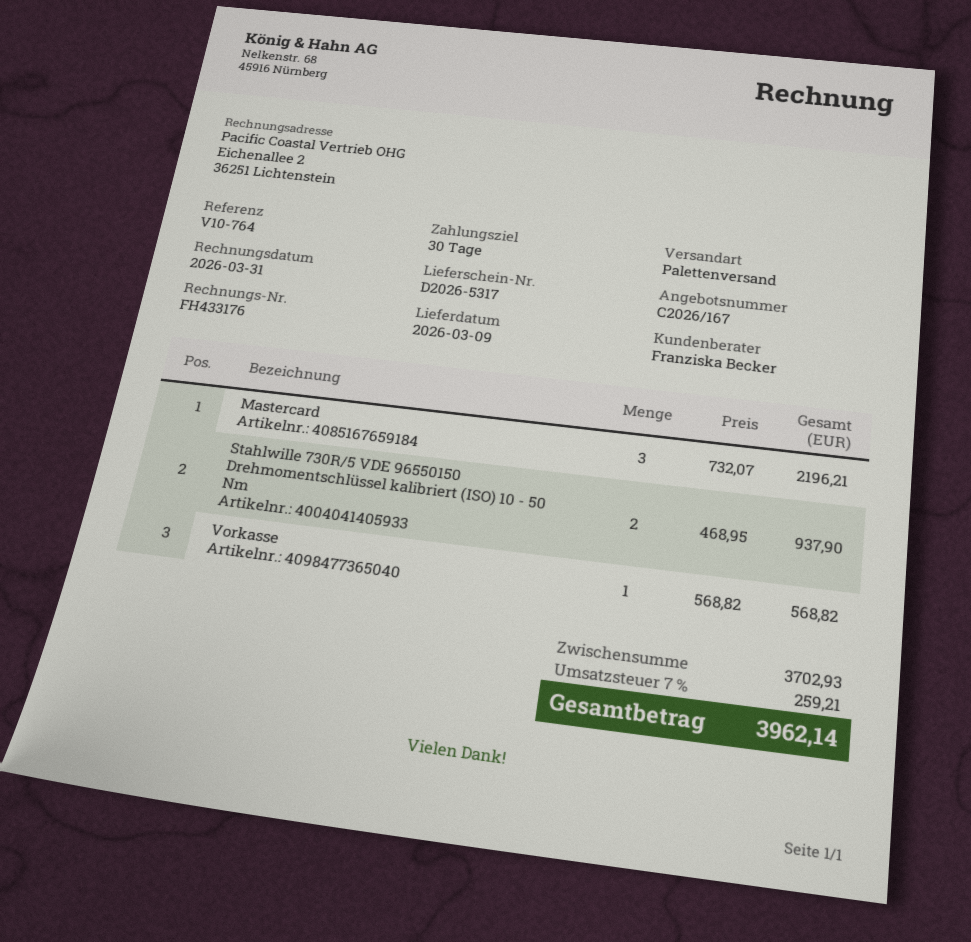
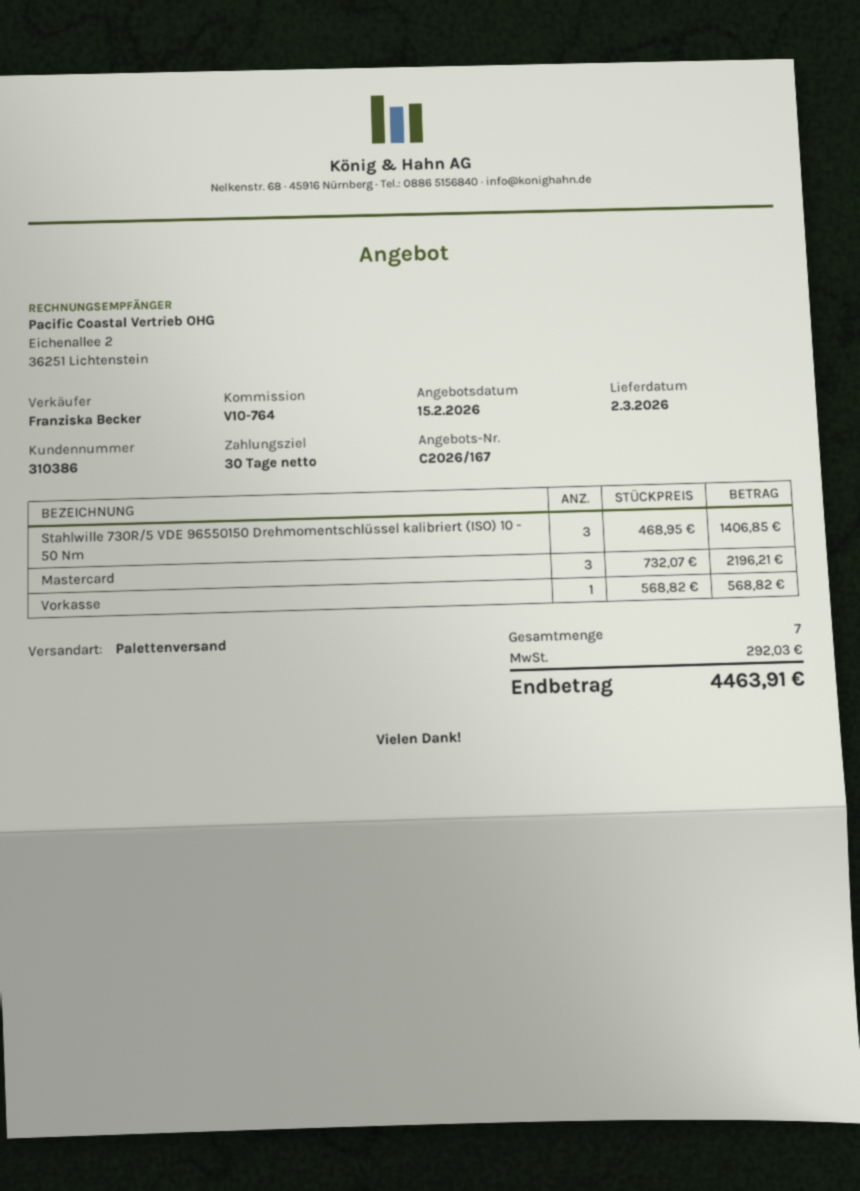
delivery date: 2026-03-09 -> 2026-03-02
Stahlwille 730R/5 VDE 96550150 Drehmomentschlüssel kalibriert (ISO) 10 - 50 Nm: 2 x 468.95 = 937.90 -> 3 x 468.95 = 1406.85
tax: 259.21 -> 292.03
total: 3962.14 -> 4463.91

